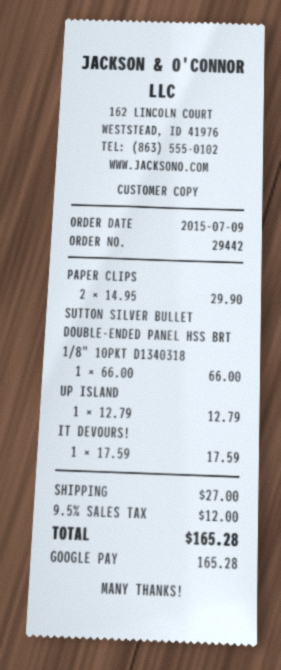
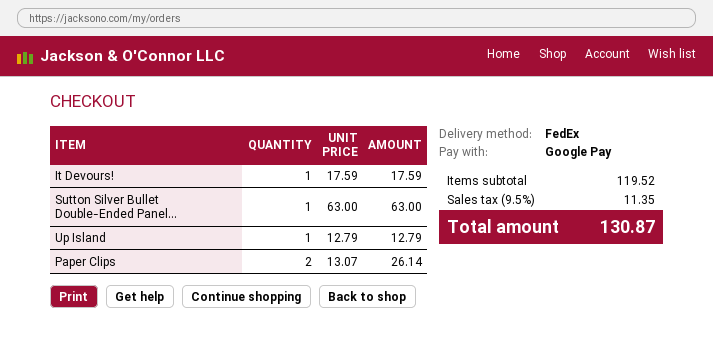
PAPER CLIPS: 2 x 14.95 = 29.90 -> 2 x 13.07 = 26.14
SUTTON SILVER BULLET DOUBLE-ENDED PANEL HSS BRT 1/8" 10PKT D1340318: 1 x 66.00 = 66.00 -> 1 x 63.00 = 63.00
shipping: 27.00 -> none
tax: 9.5% = 12.00 -> 9.5% = 11.35
total: 165.28 -> 130.87

